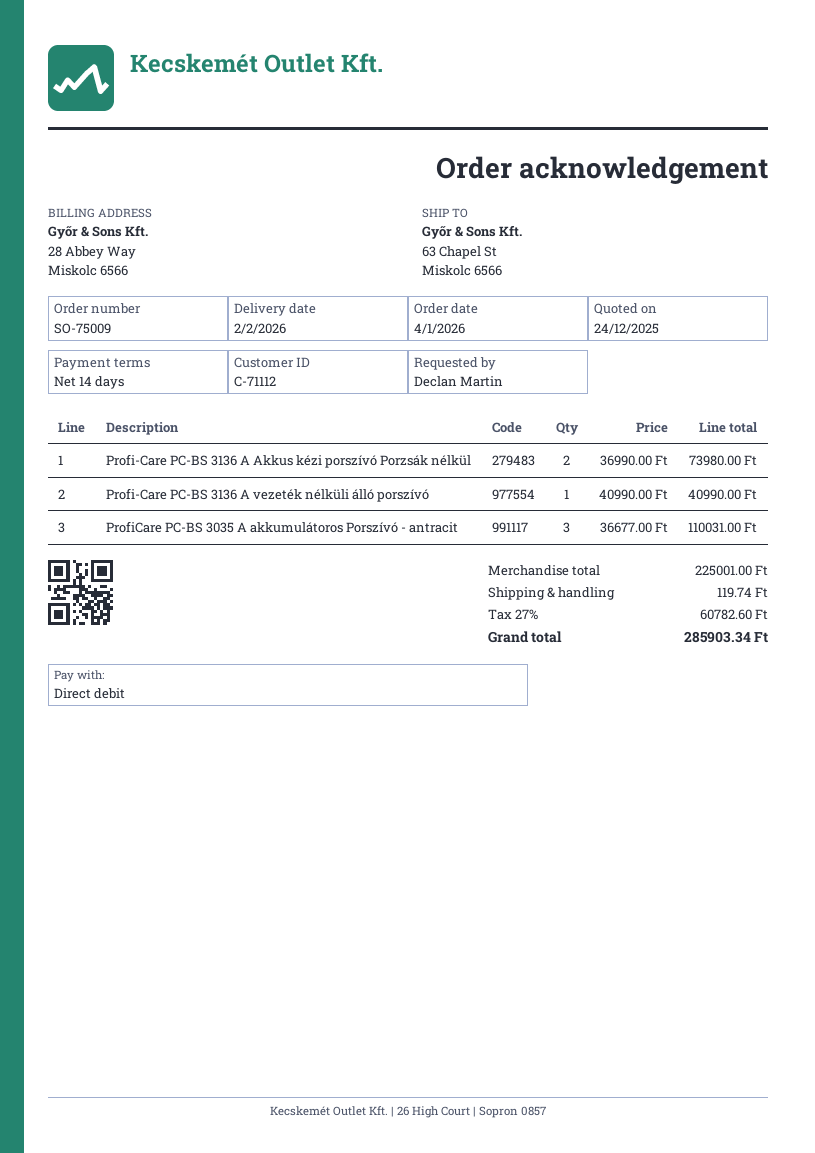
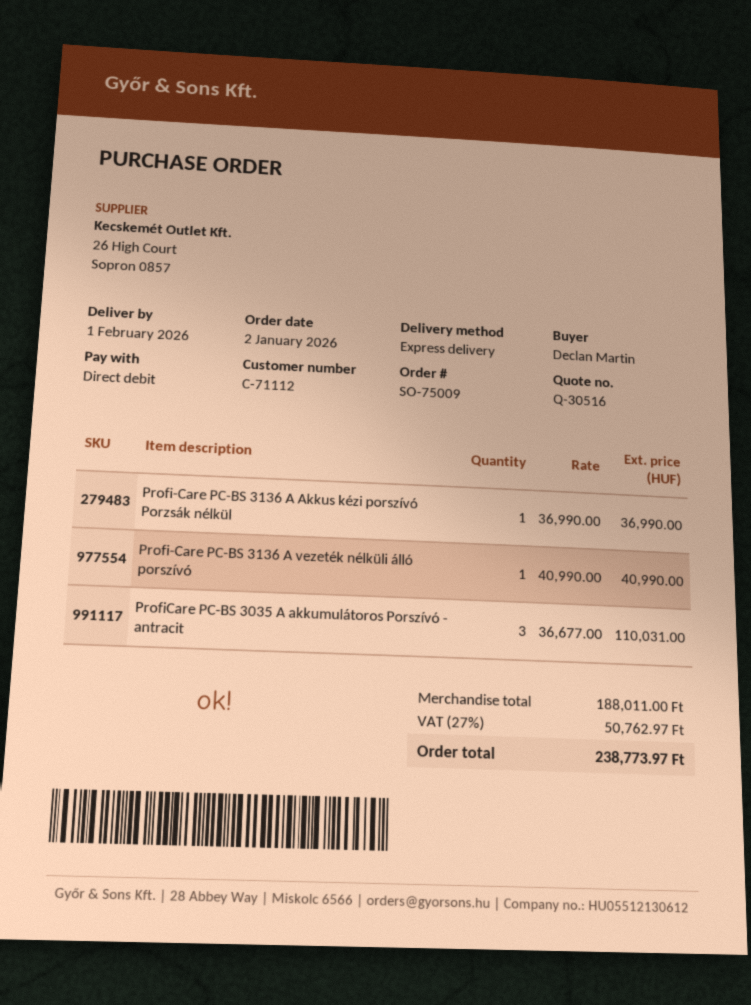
order date: 2026-01-04 -> 2026-01-02
delivery date: 2026-02-02 -> 2026-02-01
Profi-Care PC-BS 3136 A Akkus kézi porszívó Porzsák nélkül: 2 x 36990.00 = 73980.00 -> 1 x 36990.00 = 36990.00
subtotal: 225001.00 -> 188011.00
shipping: 119.74 -> none
tax: 27% = 60782.60 -> 27% = 50762.97
total: 285903.34 -> 238773.97

